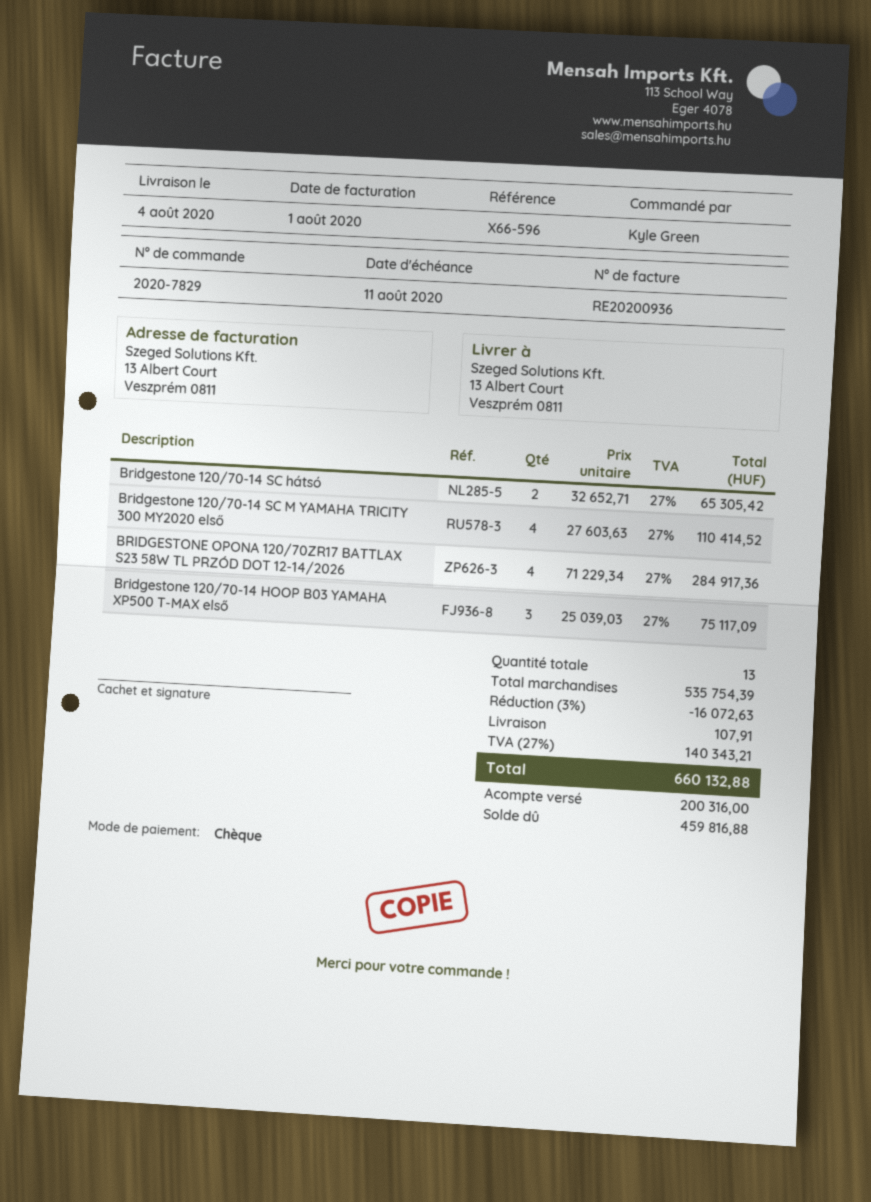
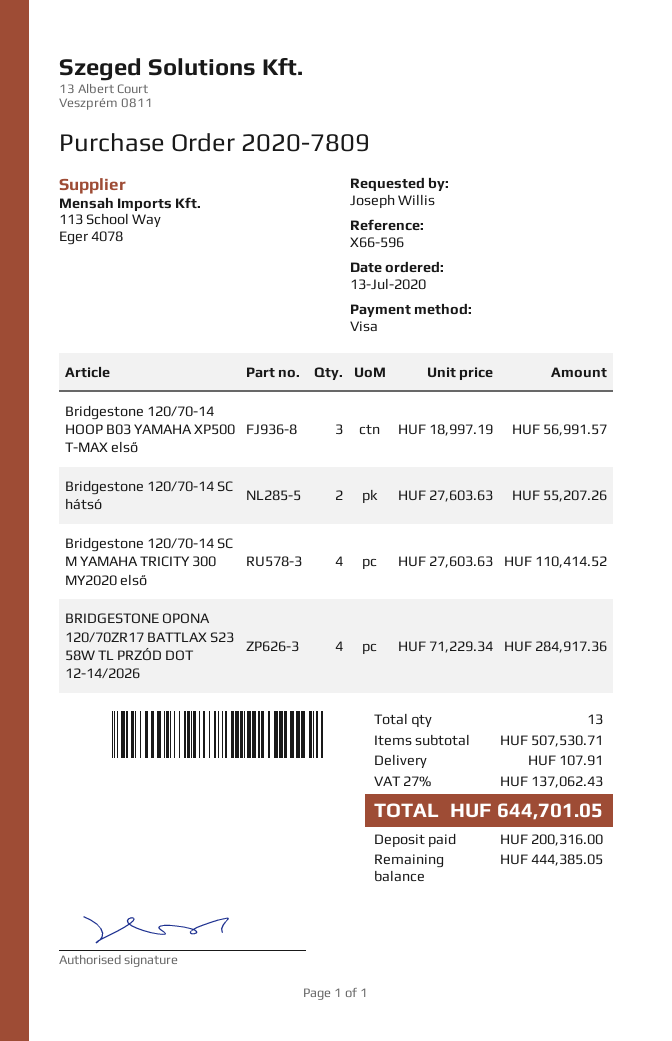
order number: 2020-7829 -> 2020-7809
ordered by: Kyle Green -> Joseph Willis
payment method: cheque -> Visa
Bridgestone 120/70-14 SC hátsó: 2 x 32652.71 = 65305.42 -> 2 x 27603.63 = 55207.26
Bridgestone 120/70-14 HOOP B03 YAMAHA XP500 T-MAX első: 3 x 25039.03 = 75117.09 -> 3 x 18997.19 = 56991.57
subtotal: 535754.39 -> 507530.71
discount: 3% = 16072.63 -> none
tax: 27% = 140343.21 -> 27% = 137062.43
total: 660132.88 -> 644701.05
balance: 459816.88 -> 444385.05

